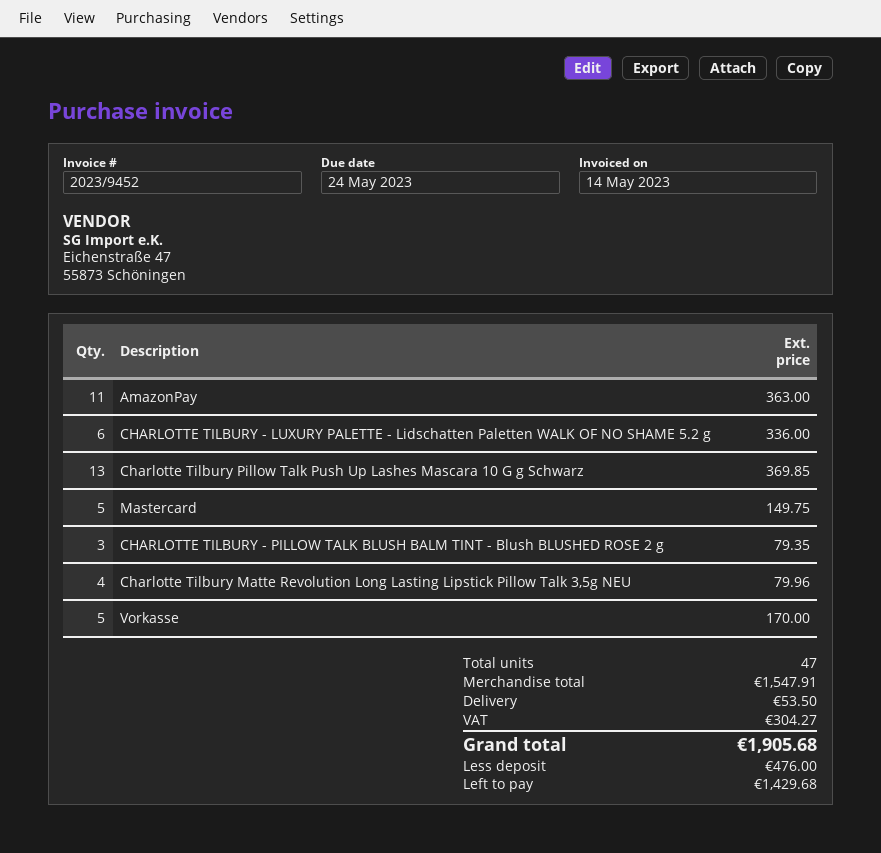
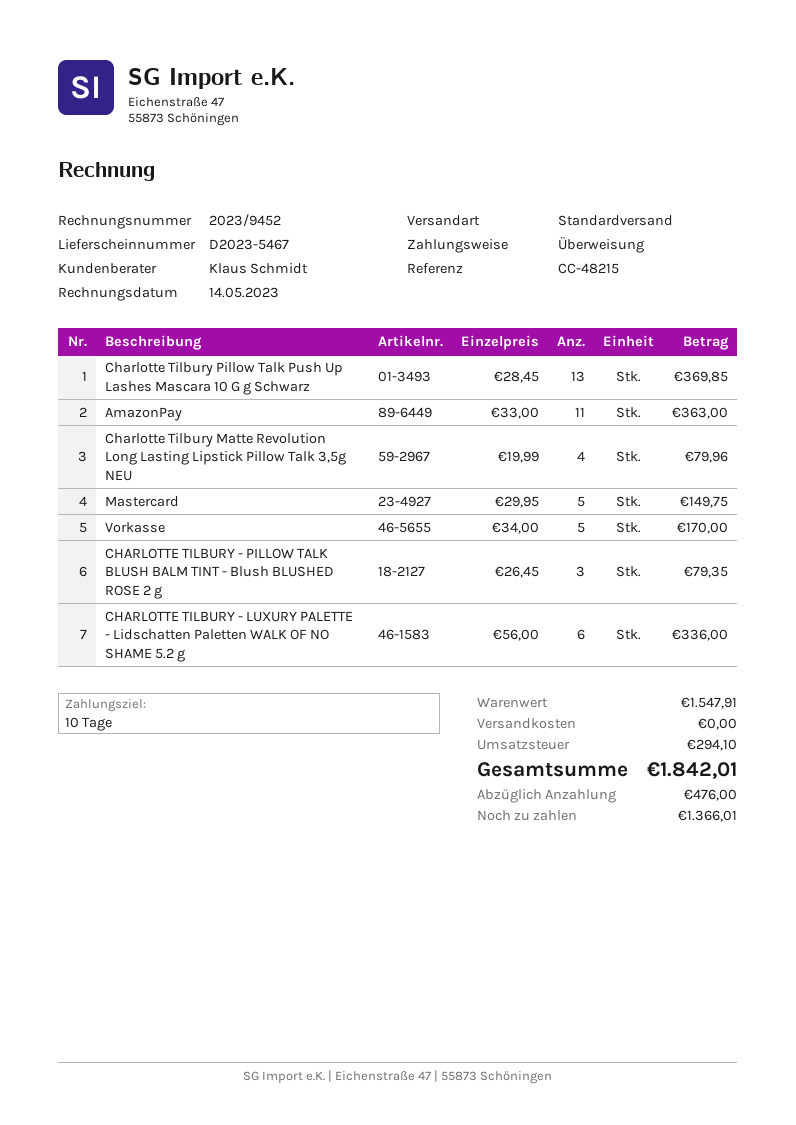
shipping: 53.50 -> 0.00
tax: 304.27 -> 294.10
total: 1905.68 -> 1842.01
balance: 1429.68 -> 1366.01

